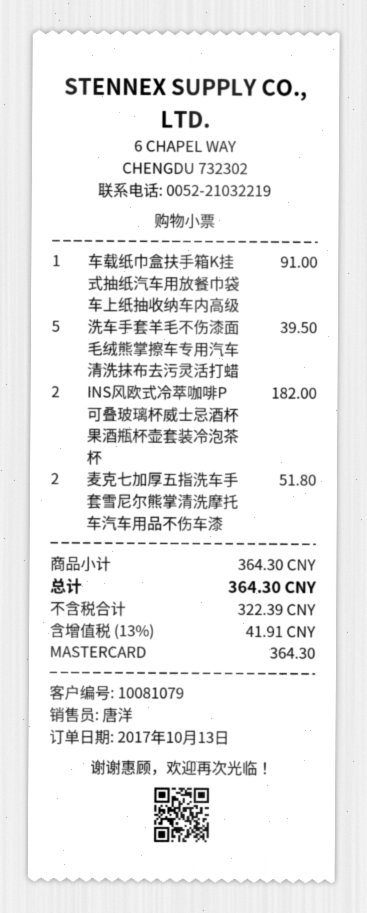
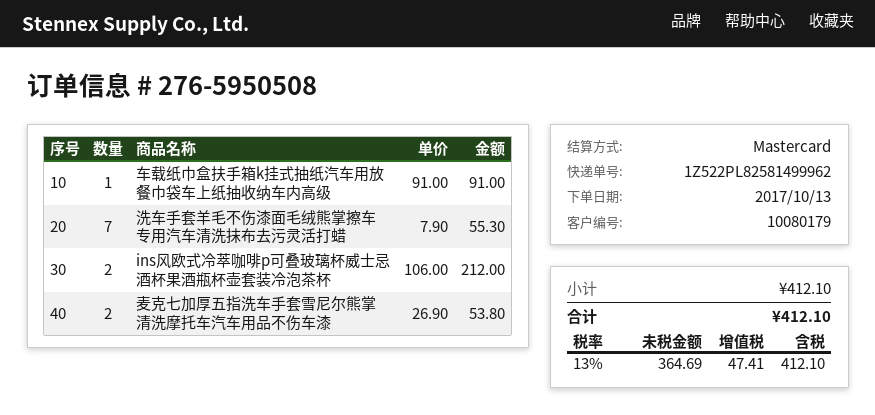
customer number: 10081079 -> 10080179
洗车手套羊毛不伤漆面毛绒熊掌擦车专用汽车清洗抹布去污灵活打蜡: 5 for 39.50 -> 7 for 55.30
INS风欧式冷萃咖啡P可叠玻璃杯威士忌酒杯果酒瓶杯壶套装冷泡茶杯: 2 for 182.00 -> 2 for 212.00
麦克七加厚五指洗车手套雪尼尔熊掌清洗摩托车汽车用品不伤车漆: 2 for 51.80 -> 2 for 53.80
subtotal: 364.30 -> 412.10
net: 322.39 -> 364.69
tax: 13% = 41.91 -> 13% = 47.41
total: 364.30 -> 412.10

